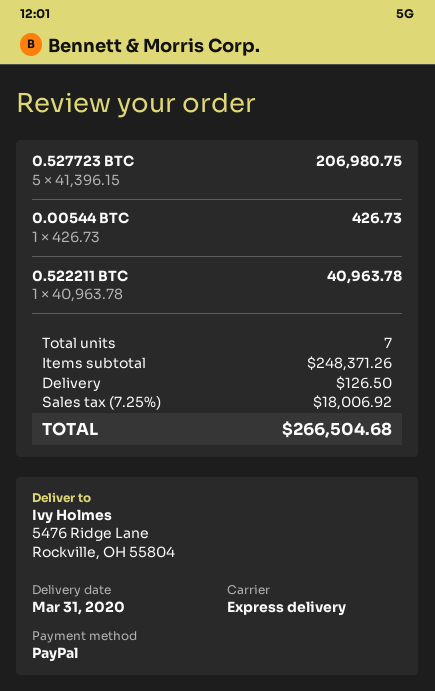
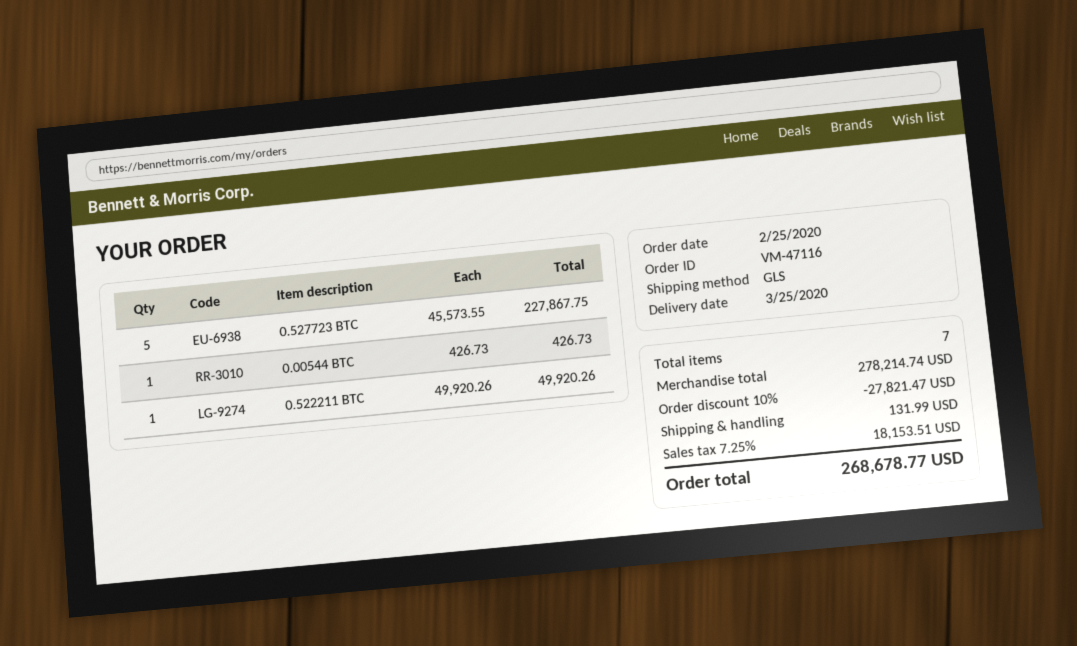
delivery date: 2020-03-31 -> 2020-03-25
shipping method: express -> GLS
0.527723 BTC: 5 x 41396.15 = 206980.75 -> 5 x 45573.55 = 227867.75
0.522211 BTC: 1 x 40963.78 = 40963.78 -> 1 x 49920.26 = 49920.26
subtotal: 248371.26 -> 278214.74
discount: none -> 10% = 27821.47
shipping: 126.50 -> 131.99
tax: 7.25% = 18006.92 -> 7.25% = 18153.51
total: 266504.68 -> 268678.77

